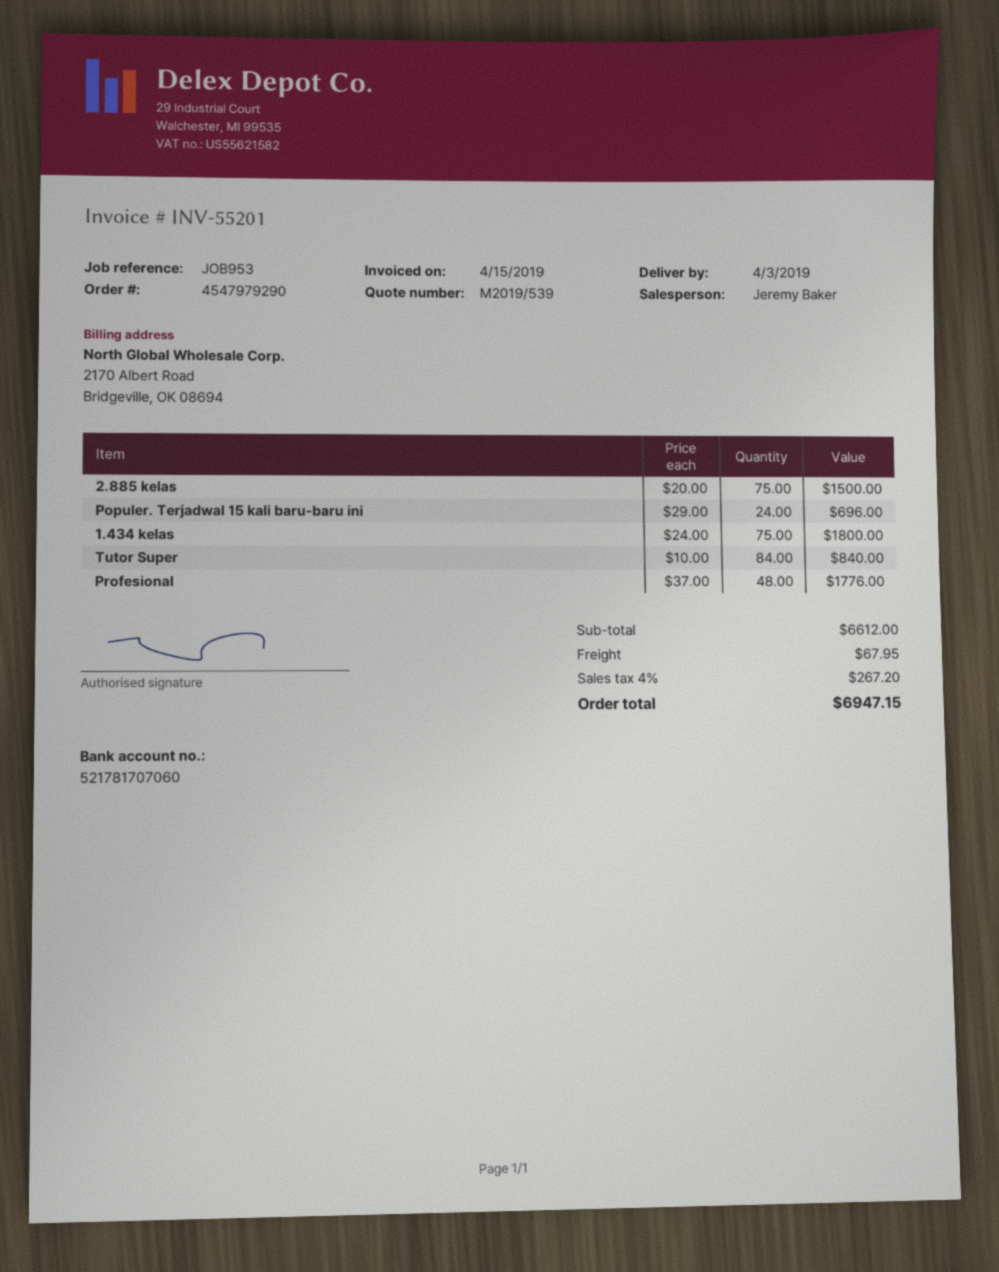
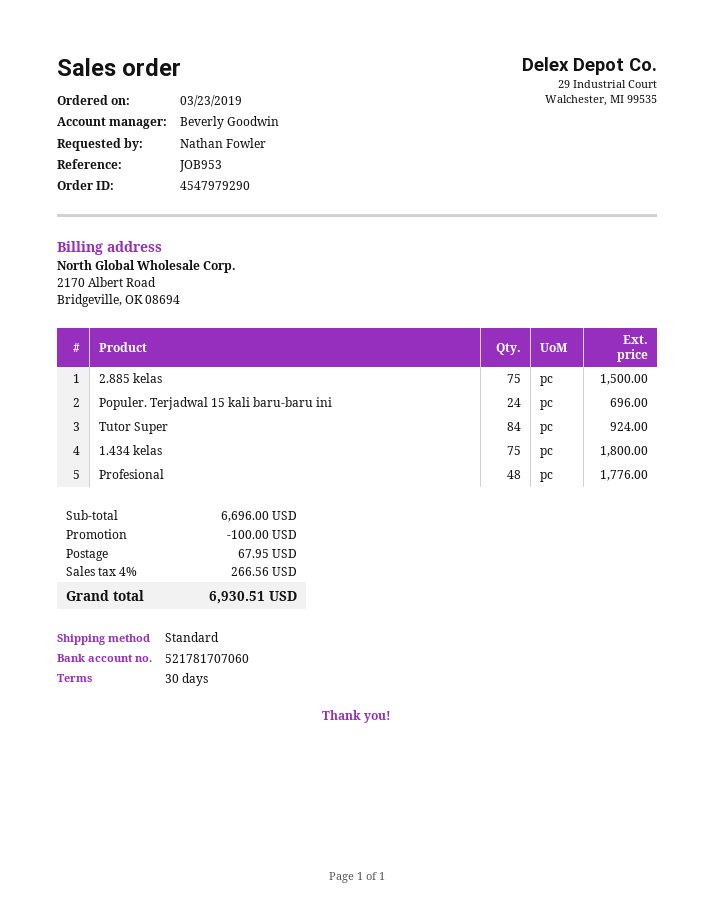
sales rep: Jeremy Baker -> Beverly Goodwin
Tutor Super: 84 for 840.00 -> 84 for 924.00
subtotal: 6612.00 -> 6696.00
discount: none -> 100.00
tax: 4% = 267.20 -> 4% = 266.56
total: 6947.15 -> 6930.51

